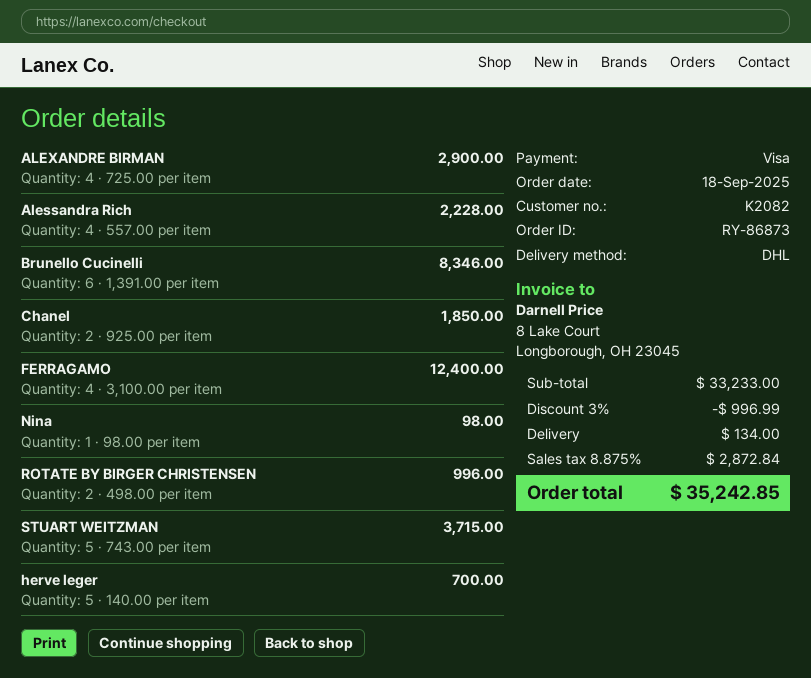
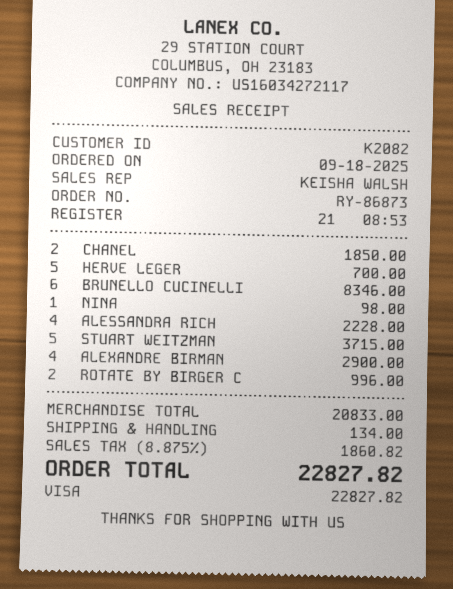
FERRAGAMO: 4 for 12400.00 -> none
subtotal: 33233.00 -> 20833.00
discount: 3% = 996.99 -> none
tax: 8.875% = 2872.84 -> 8.875% = 1860.82
total: 35242.85 -> 22827.82

